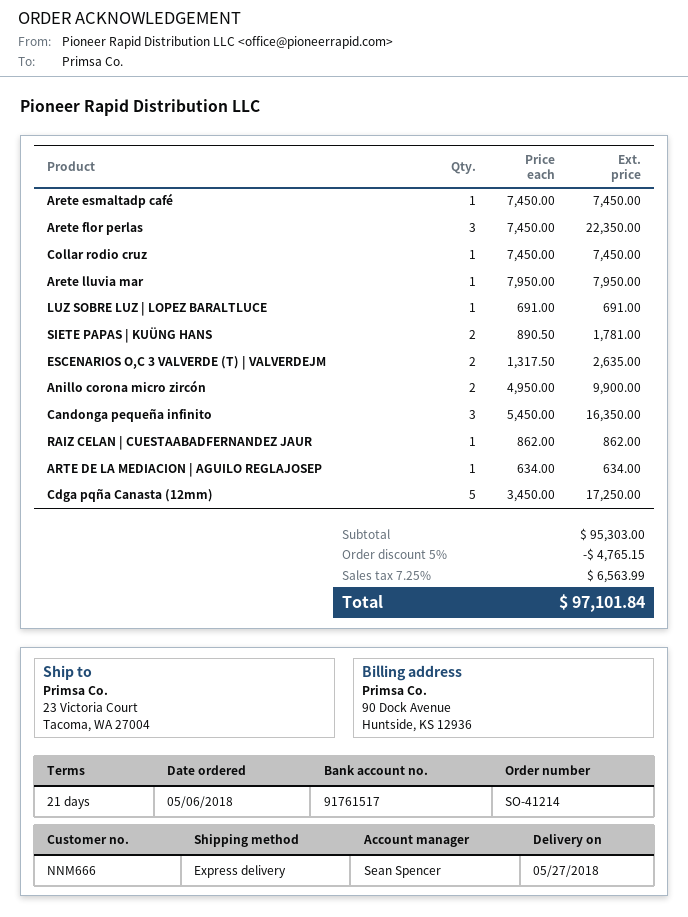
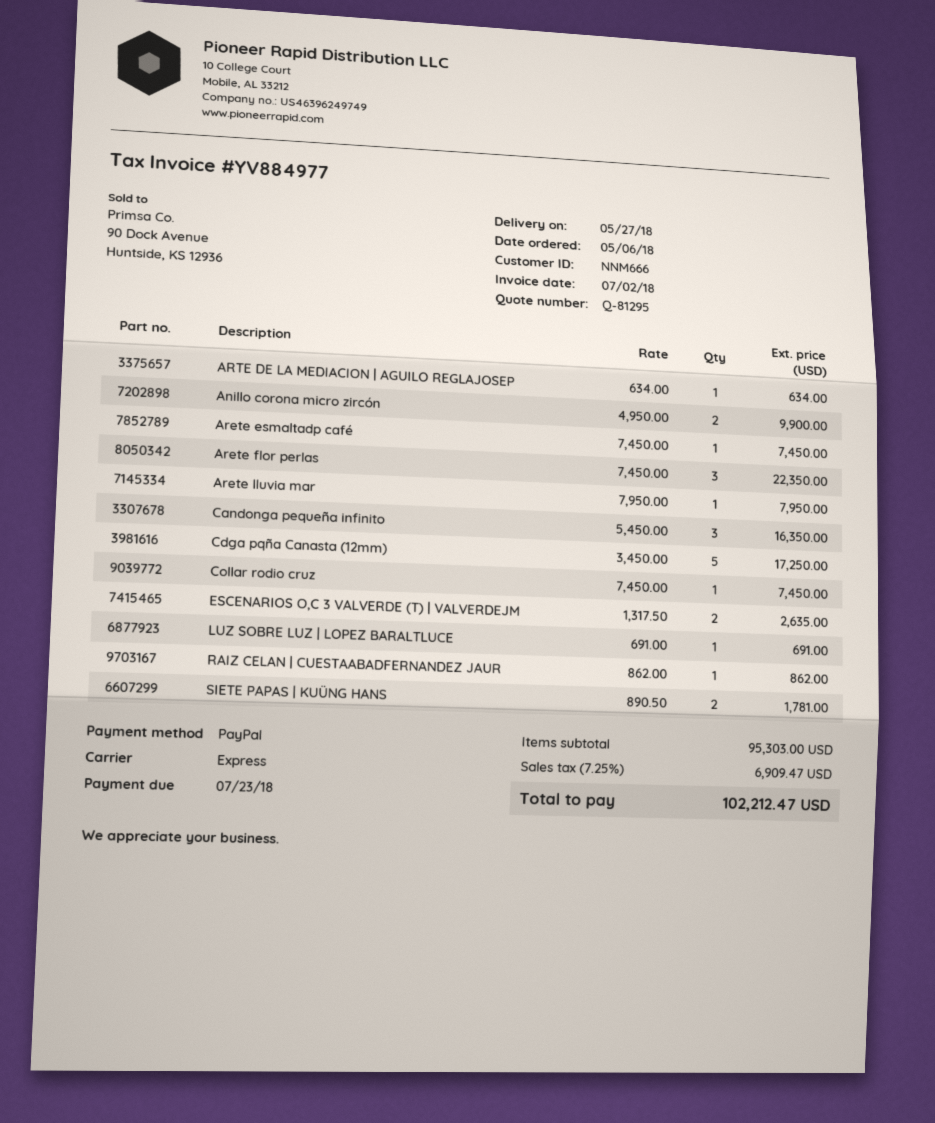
discount: 5% = 4765.15 -> none
tax: 7.25% = 6563.99 -> 7.25% = 6909.47
total: 97101.84 -> 102212.47

